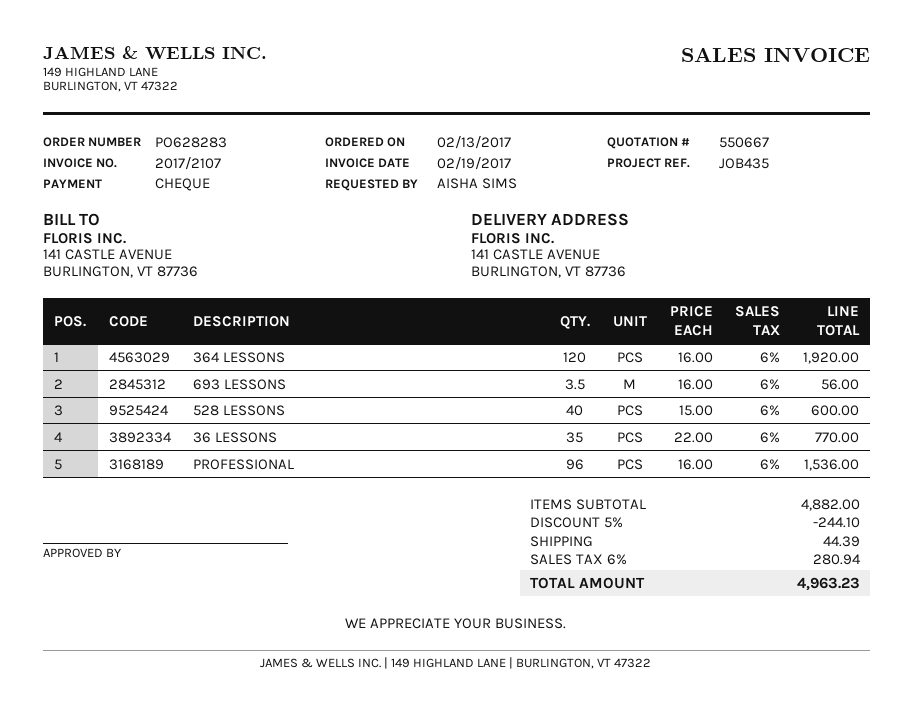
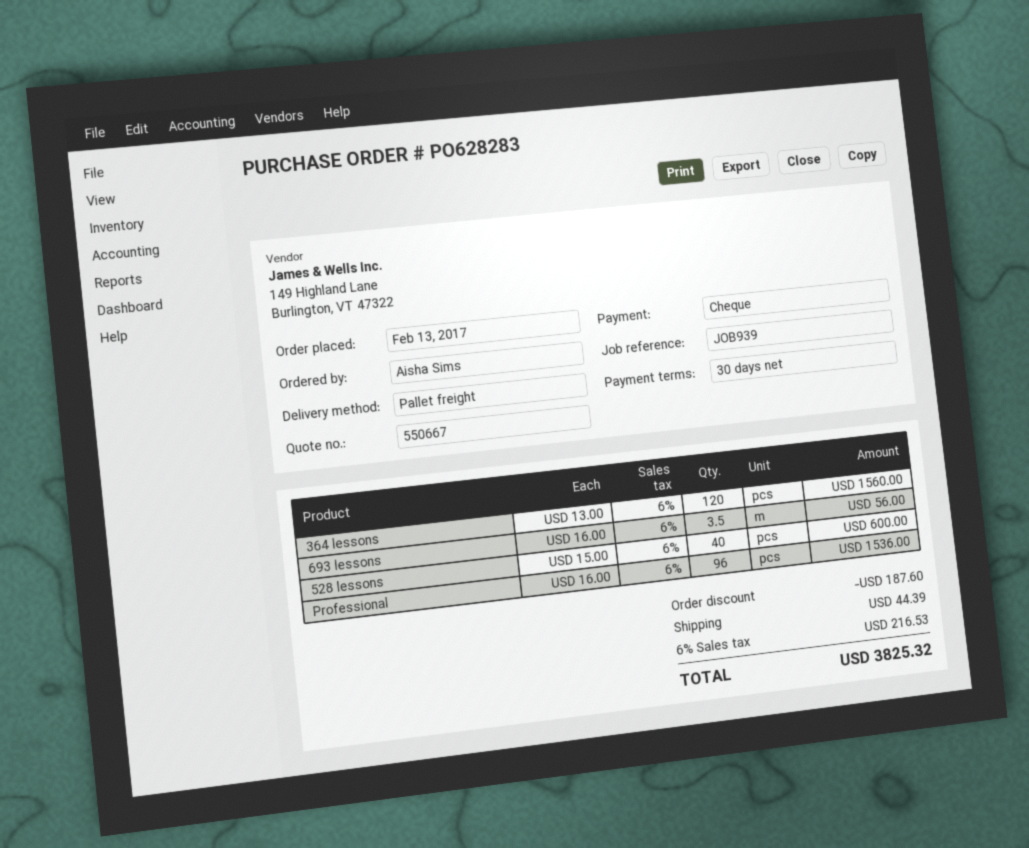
reference: JOB435 -> JOB939
364 LESSONS: 120 x 16.00 = 1920.00 -> 120 x 13.00 = 1560.00
36 LESSONS: 35 x 22.00 = 770.00 -> none
discount: 244.10 -> 187.60
tax: 6% = 280.94 -> 6% = 216.53
total: 4963.23 -> 3825.32

